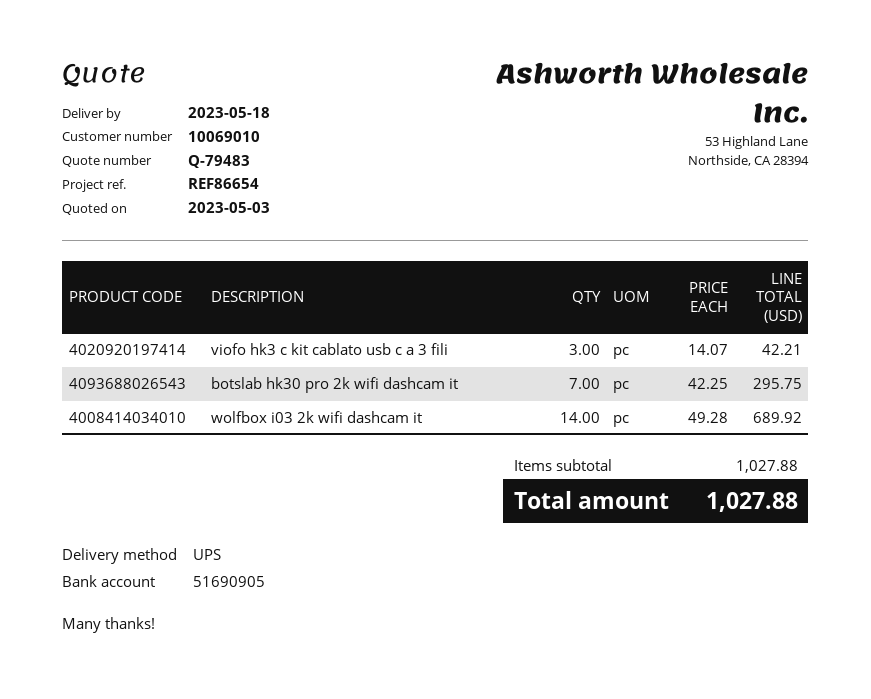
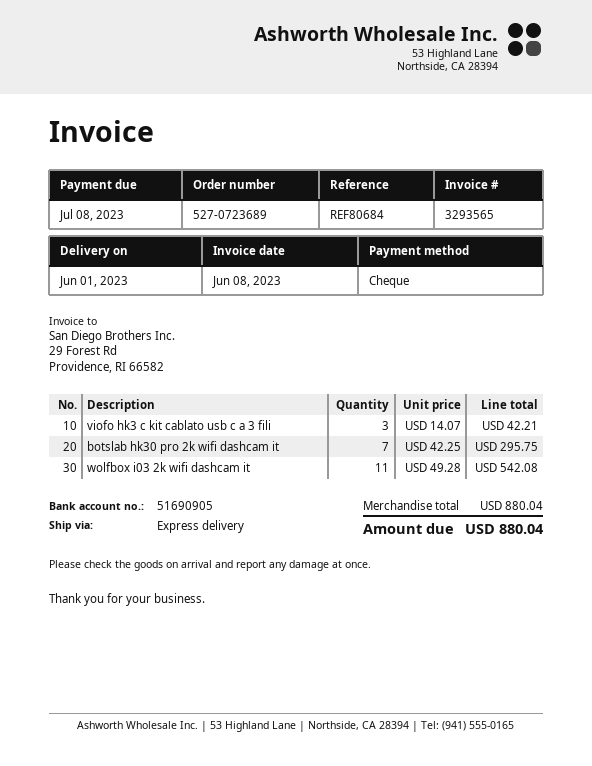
delivery date: 2023-05-18 -> 2023-06-01
reference: REF86654 -> REF80684
shipping method: UPS -> express
wolfbox i03 2k wifi dashcam it: 14 x 49.28 = 689.92 -> 11 x 49.28 = 542.08
subtotal: 1027.88 -> 880.04
total: 1027.88 -> 880.04

